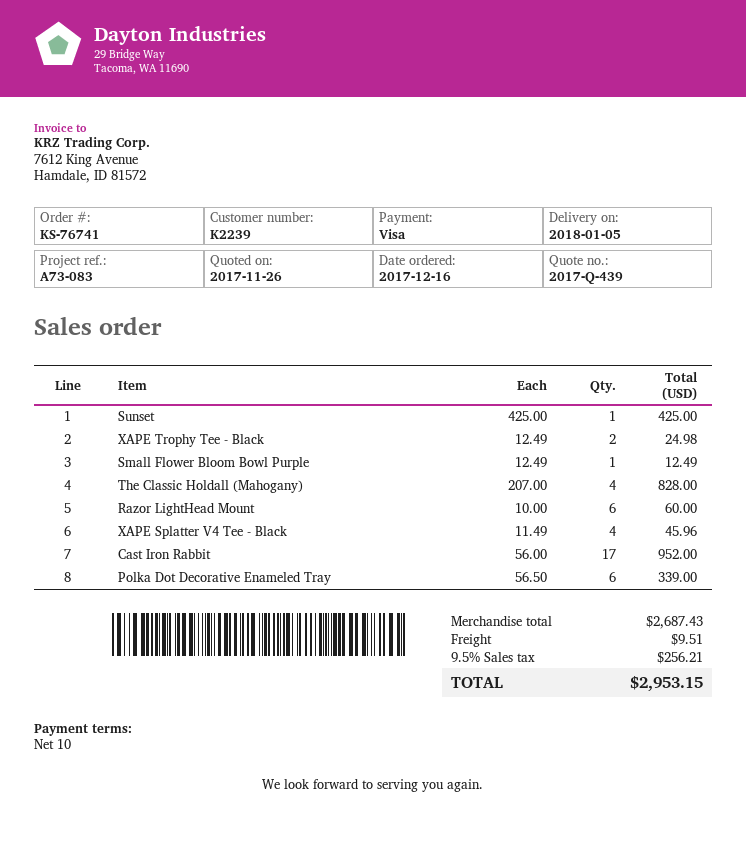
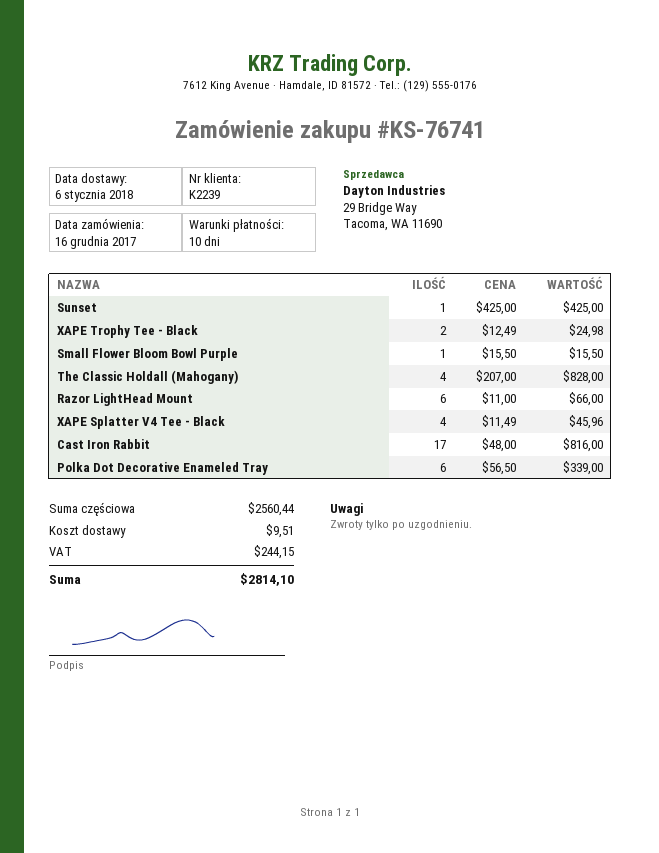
delivery date: 2018-01-05 -> 2018-01-06
Small Flower Bloom Bowl Purple: 1 x 12.49 = 12.49 -> 1 x 15.50 = 15.50
Razor LightHead Mount: 6 x 10.00 = 60.00 -> 6 x 11.00 = 66.00
Cast Iron Rabbit: 17 x 56.00 = 952.00 -> 17 x 48.00 = 816.00
subtotal: 2687.43 -> 2560.44
tax: 256.21 -> 244.15
total: 2953.15 -> 2814.10

